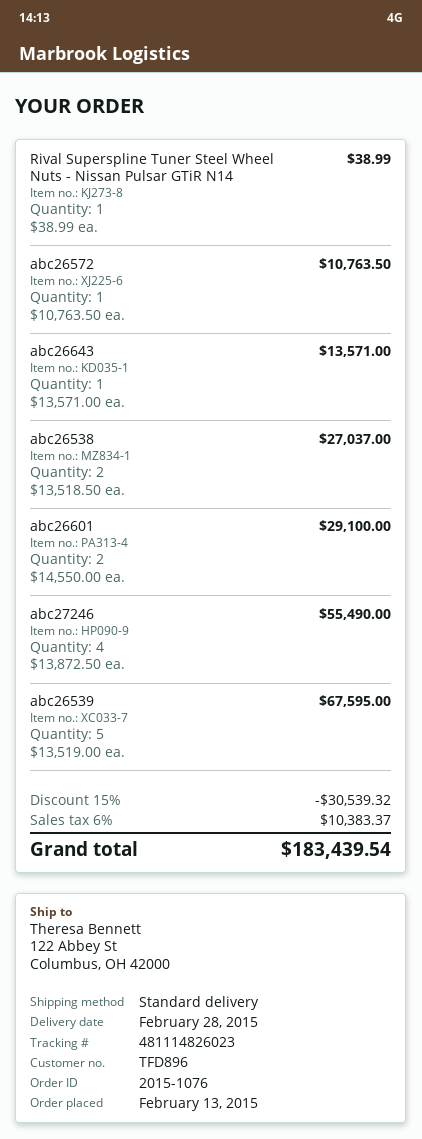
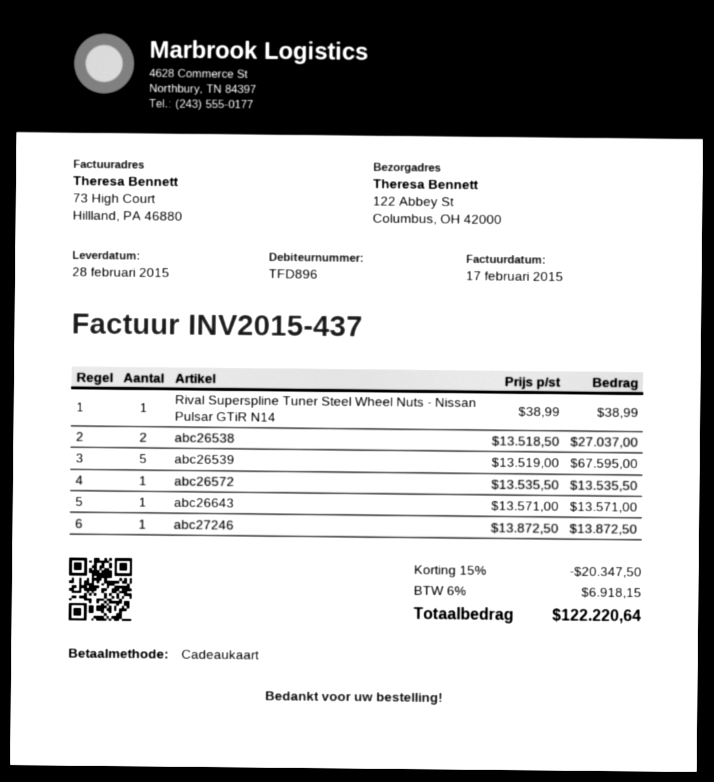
abc26572: 1 x 10763.50 = 10763.50 -> 1 x 13535.50 = 13535.50
abc26601: 2 x 14550.00 = 29100.00 -> none
abc27246: 4 x 13872.50 = 55490.00 -> 1 x 13872.50 = 13872.50
discount: 15% = 30539.32 -> 15% = 20347.50
tax: 6% = 10383.37 -> 6% = 6918.15
total: 183439.54 -> 122220.64

